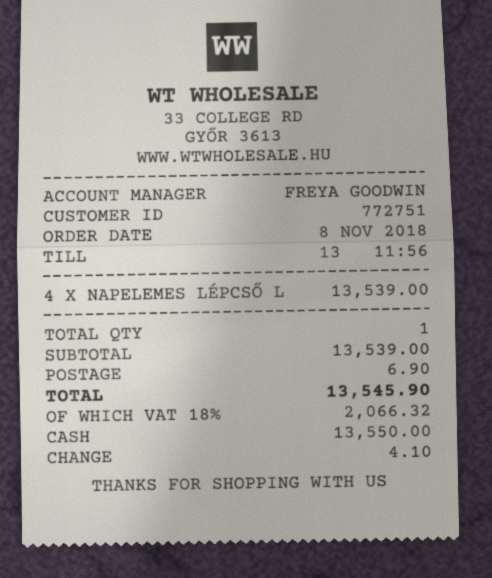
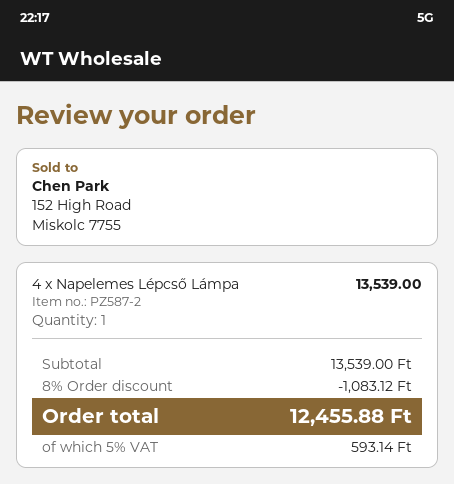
discount: none -> 8% = 1083.12
shipping: 6.90 -> none
tax: 18% = 2066.32 -> 5% = 593.14
total: 13545.90 -> 12455.88

